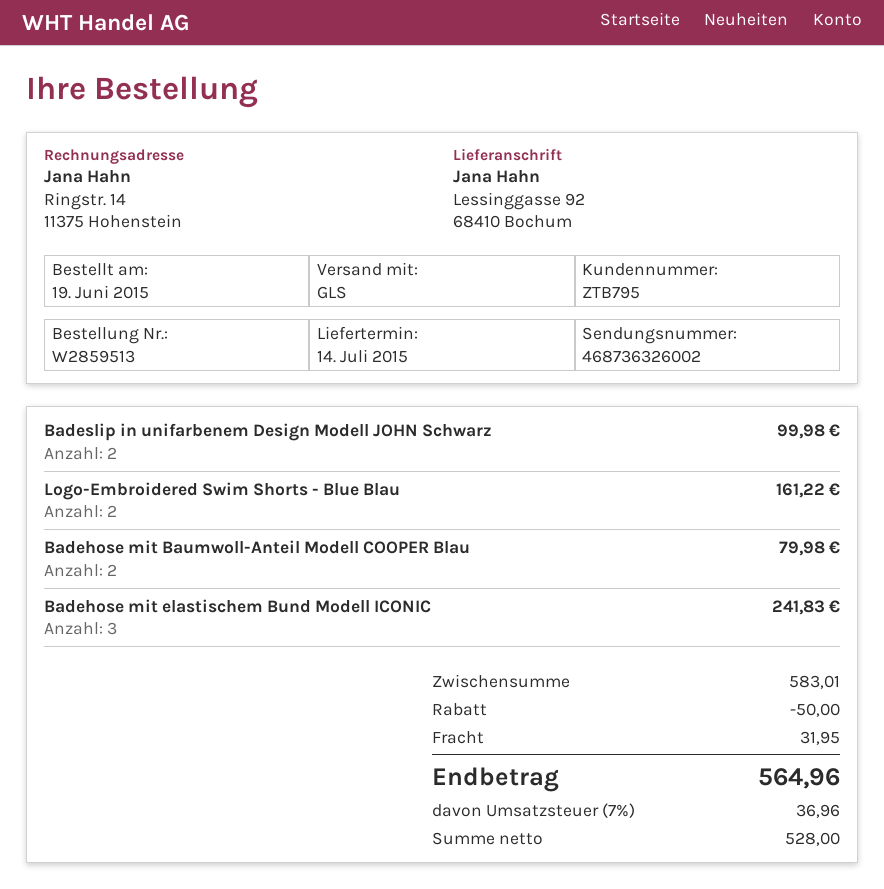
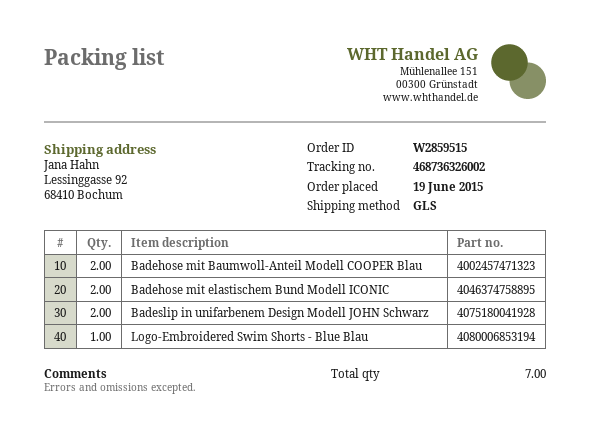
order number: W2859513 -> W2859515
Logo-Embroidered Swim Shorts - Blue Blau: 2 -> 1
Badehose mit elastischem Bund Modell ICONIC: 3 -> 2

